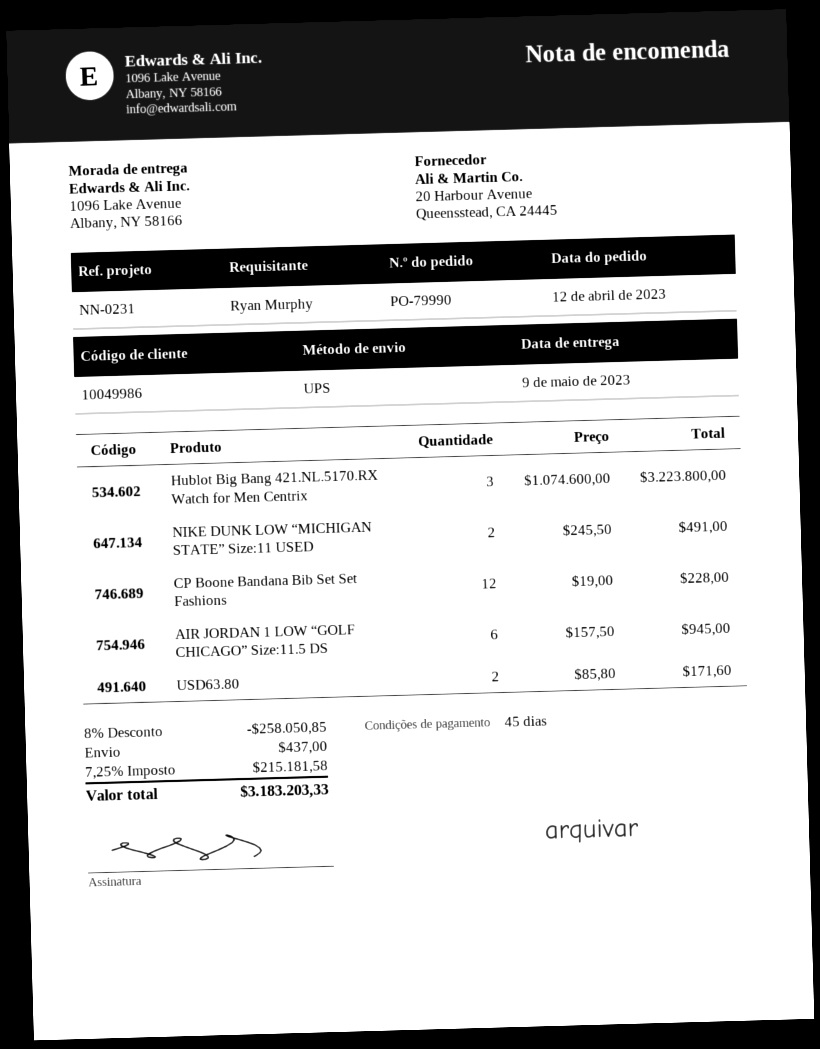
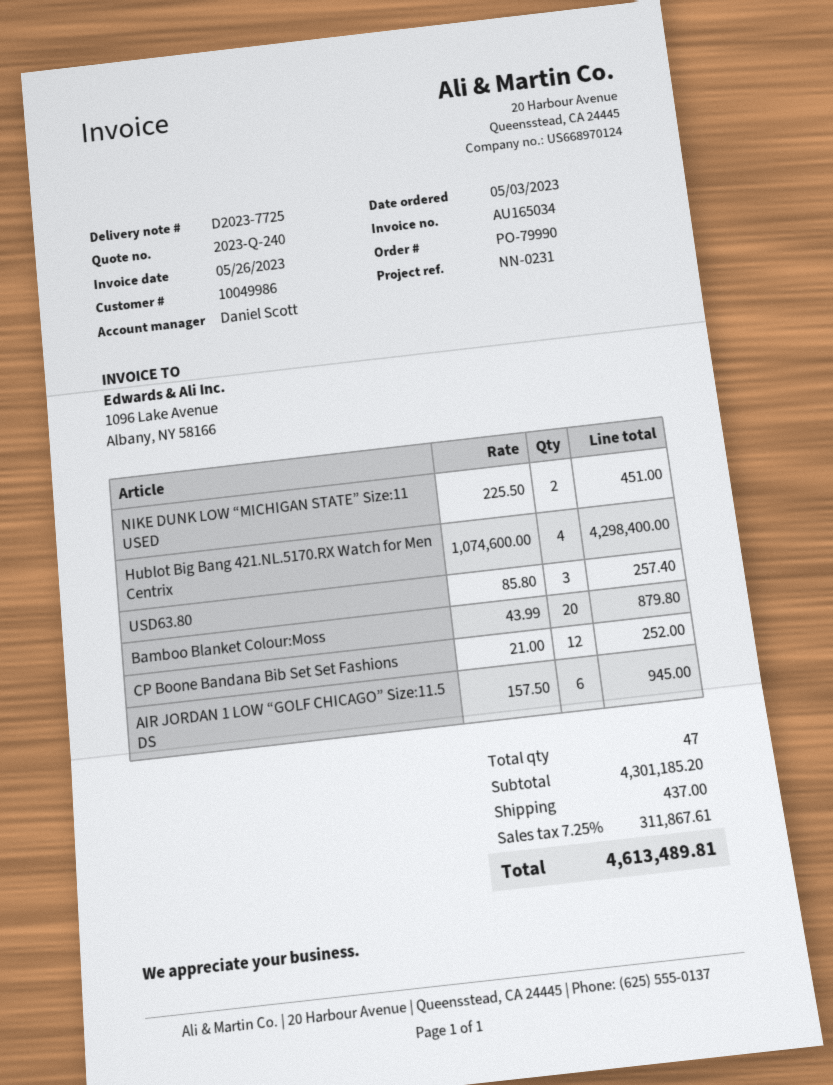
order date: 2023-04-12 -> 2023-05-03
Hublot Big Bang 421.NL.5170.RX Watch for Men Centrix: 3 x 1074600.00 = 3223800.00 -> 4 x 1074600.00 = 4298400.00
NIKE DUNK LOW “MICHIGAN STATE” Size:11 USED: 2 x 245.50 = 491.00 -> 2 x 225.50 = 451.00
CP Boone Bandana Bib Set Set Fashions: 12 x 19.00 = 228.00 -> 12 x 21.00 = 252.00
USD63.80: 2 x 85.80 = 171.60 -> 3 x 85.80 = 257.40
Bamboo Blanket Colour:Moss: none -> 20 x 43.99 = 879.80
discount: 8% = 258050.85 -> none
tax: 7.25% = 215181.58 -> 7.25% = 311867.61
total: 3183203.33 -> 4613489.81

